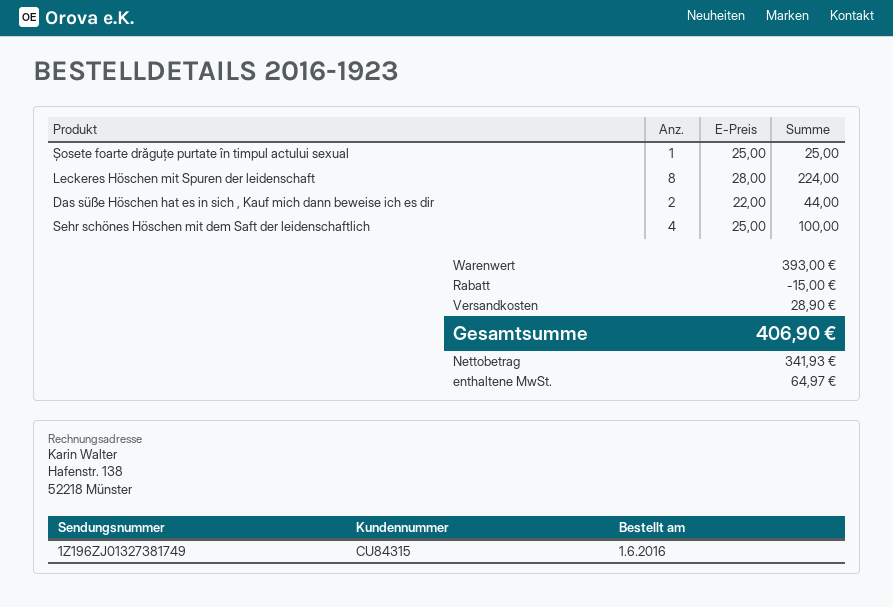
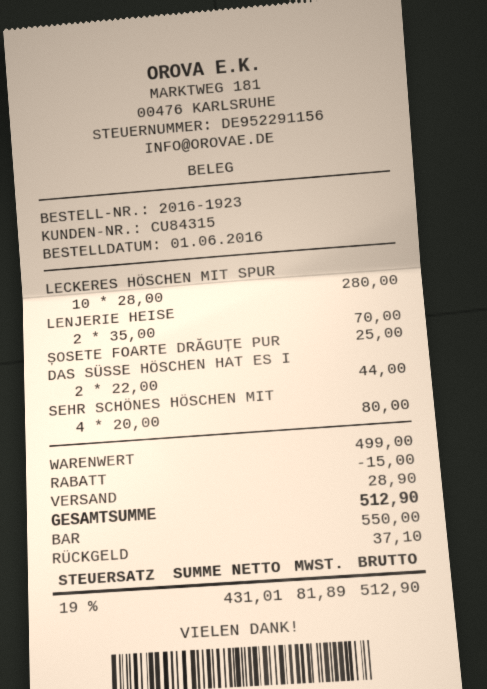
Leckeres Höschen mit Spuren der leidenschaft: 8 x 28.00 = 224.00 -> 10 x 28.00 = 280.00
Sehr schönes Höschen mit dem Saft der leidenschaftlich: 4 x 25.00 = 100.00 -> 4 x 20.00 = 80.00
LENJERIE HEISE: none -> 2 x 35.00 = 70.00
subtotal: 393.00 -> 499.00
net: 341.93 -> 431.01
tax: 64.97 -> 81.89
total: 406.90 -> 512.90

